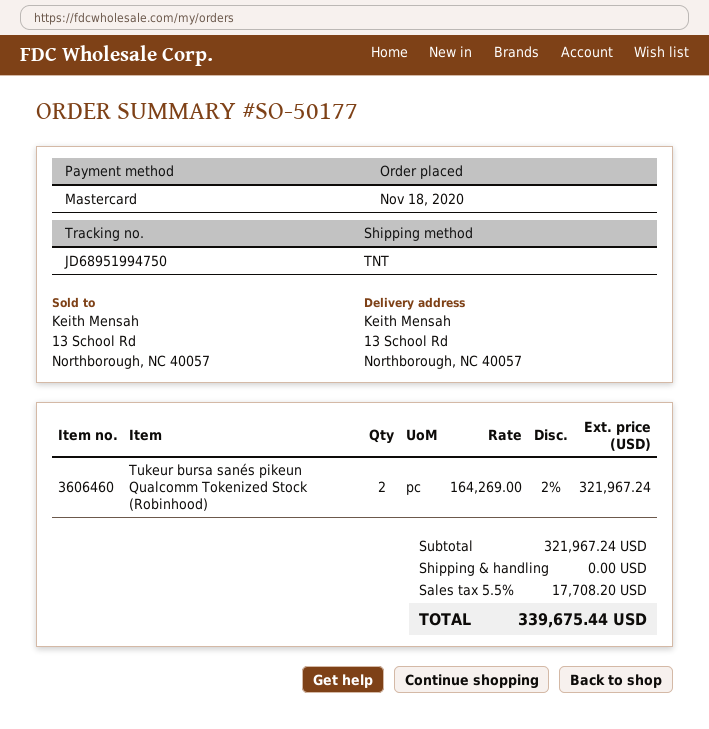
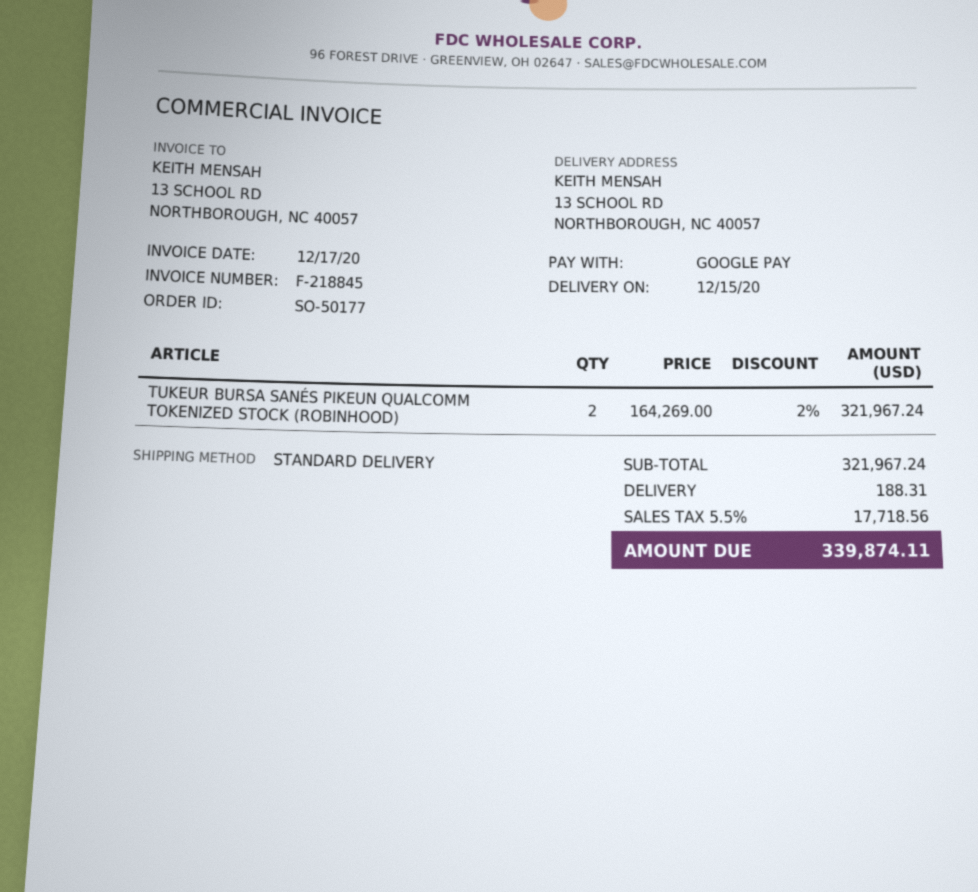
payment method: Mastercard -> Google Pay
shipping method: TNT -> standard
shipping: 0.00 -> 188.31
tax: 5.5% = 17708.20 -> 5.5% = 17718.56
total: 339675.44 -> 339874.11

